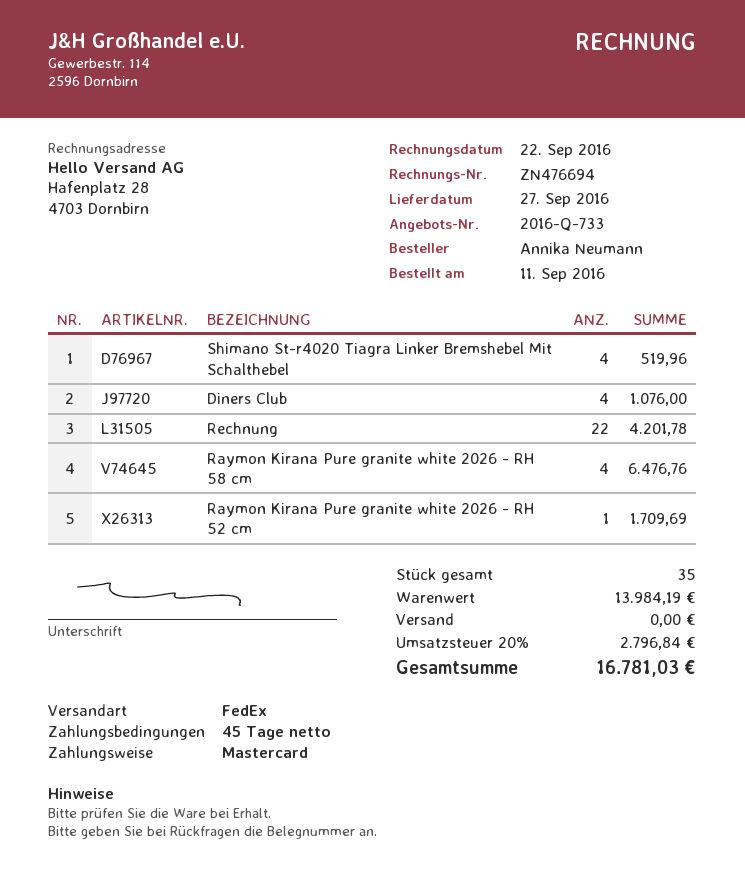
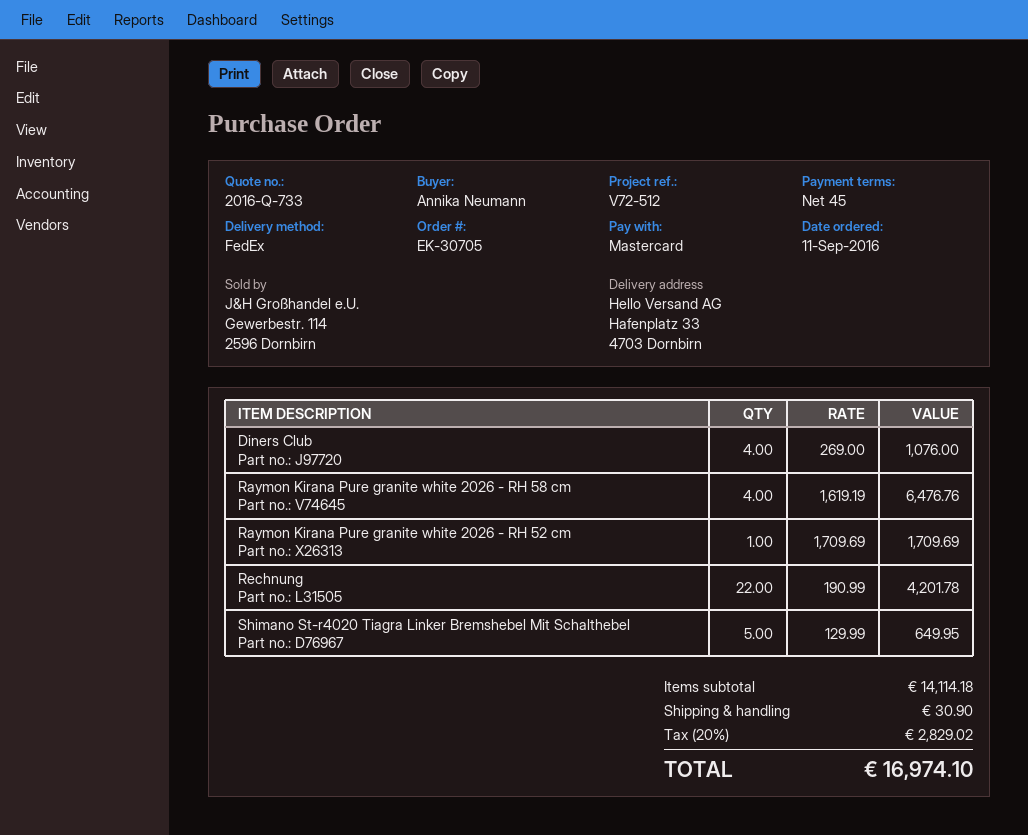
Shimano St-r4020 Tiagra Linker Bremshebel Mit Schalthebel: 4 for 519.96 -> 5 for 649.95
subtotal: 13984.19 -> 14114.18
shipping: 0.00 -> 30.90
tax: 20% = 2796.84 -> 20% = 2829.02
total: 16781.03 -> 16974.10

